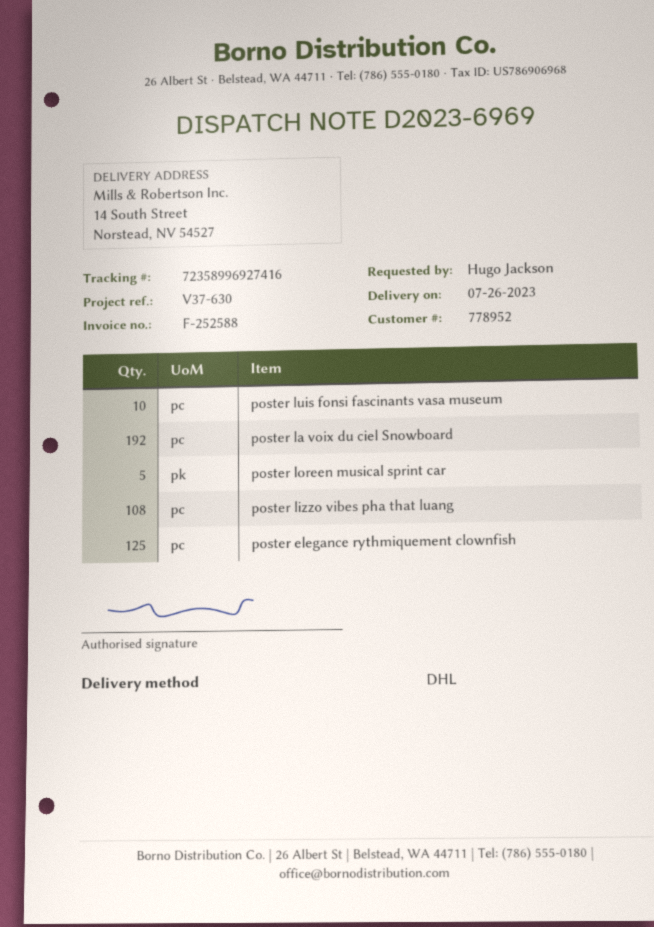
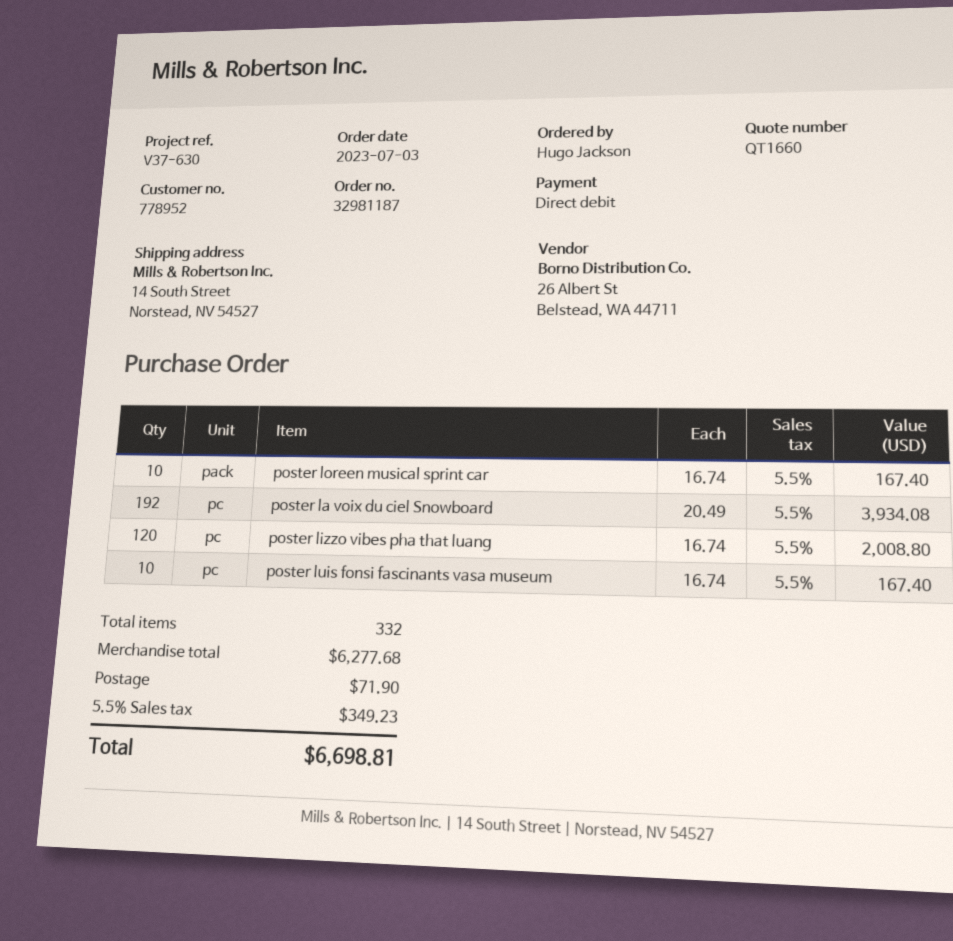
poster loreen musical sprint car: 5 -> 10
poster lizzo vibes pha that luang: 108 -> 120
poster elegance rythmiquement clownfish: 125 -> none

